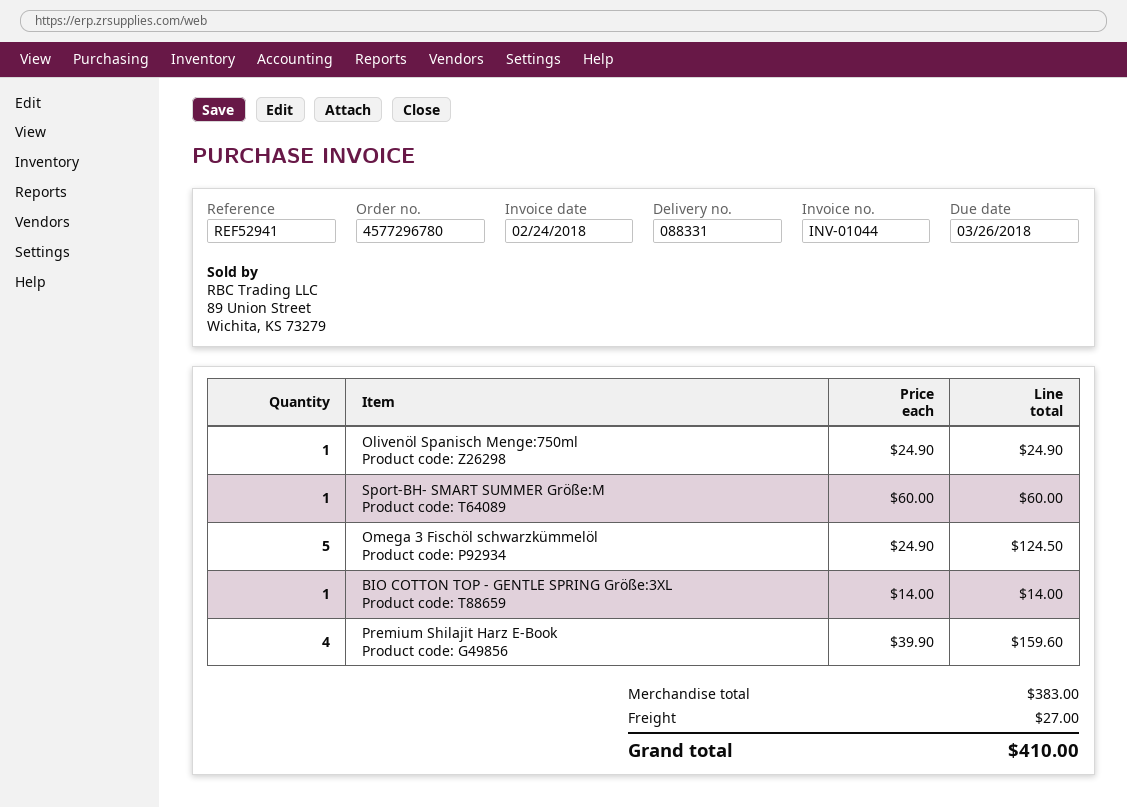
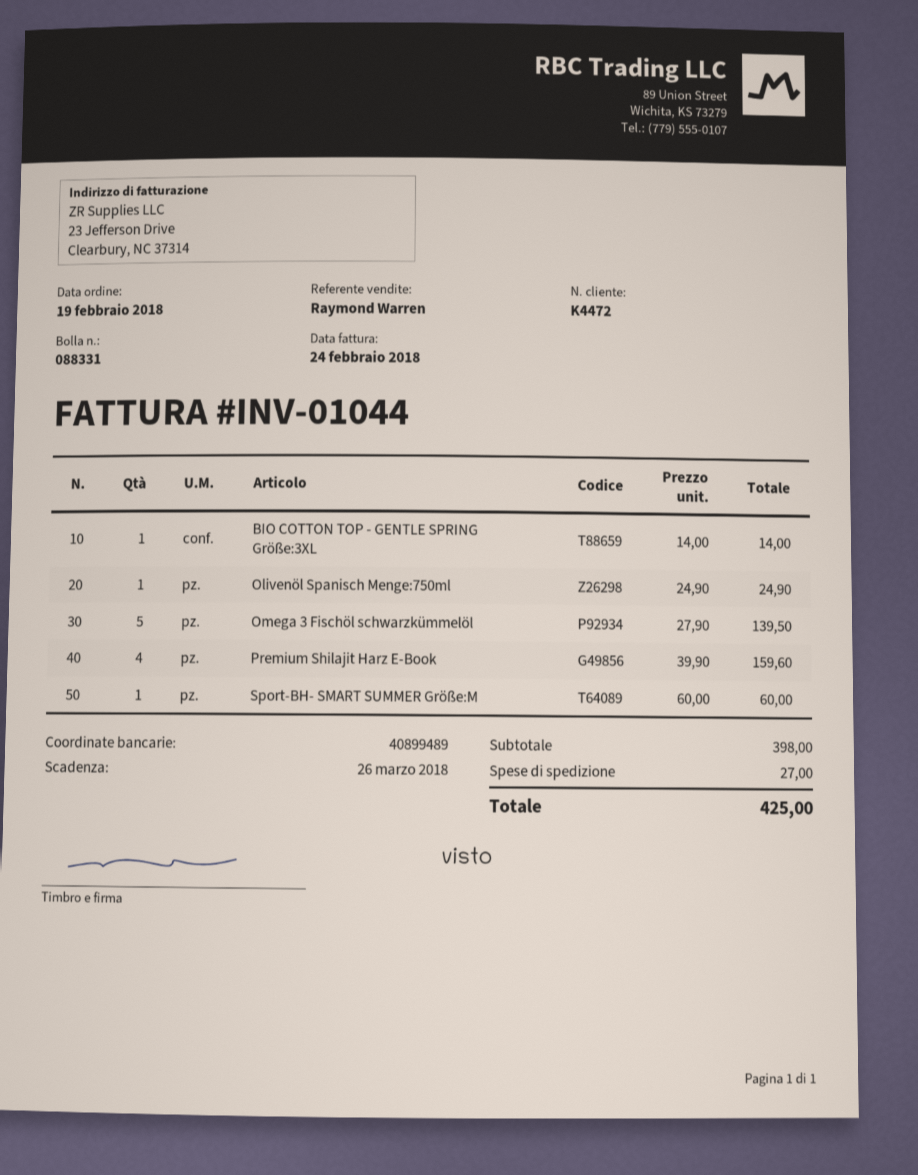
Omega 3 Fischöl schwarzkümmelöl: 5 x 24.90 = 124.50 -> 5 x 27.90 = 139.50
subtotal: 383.00 -> 398.00
total: 410.00 -> 425.00

